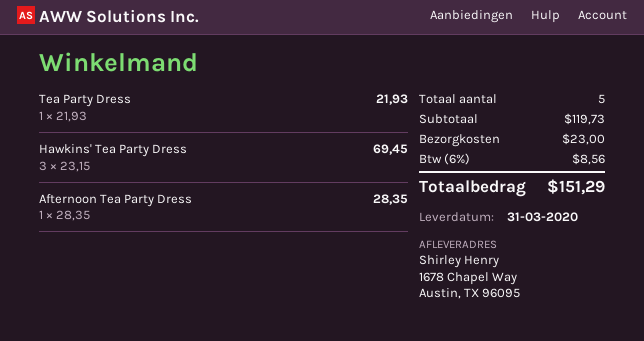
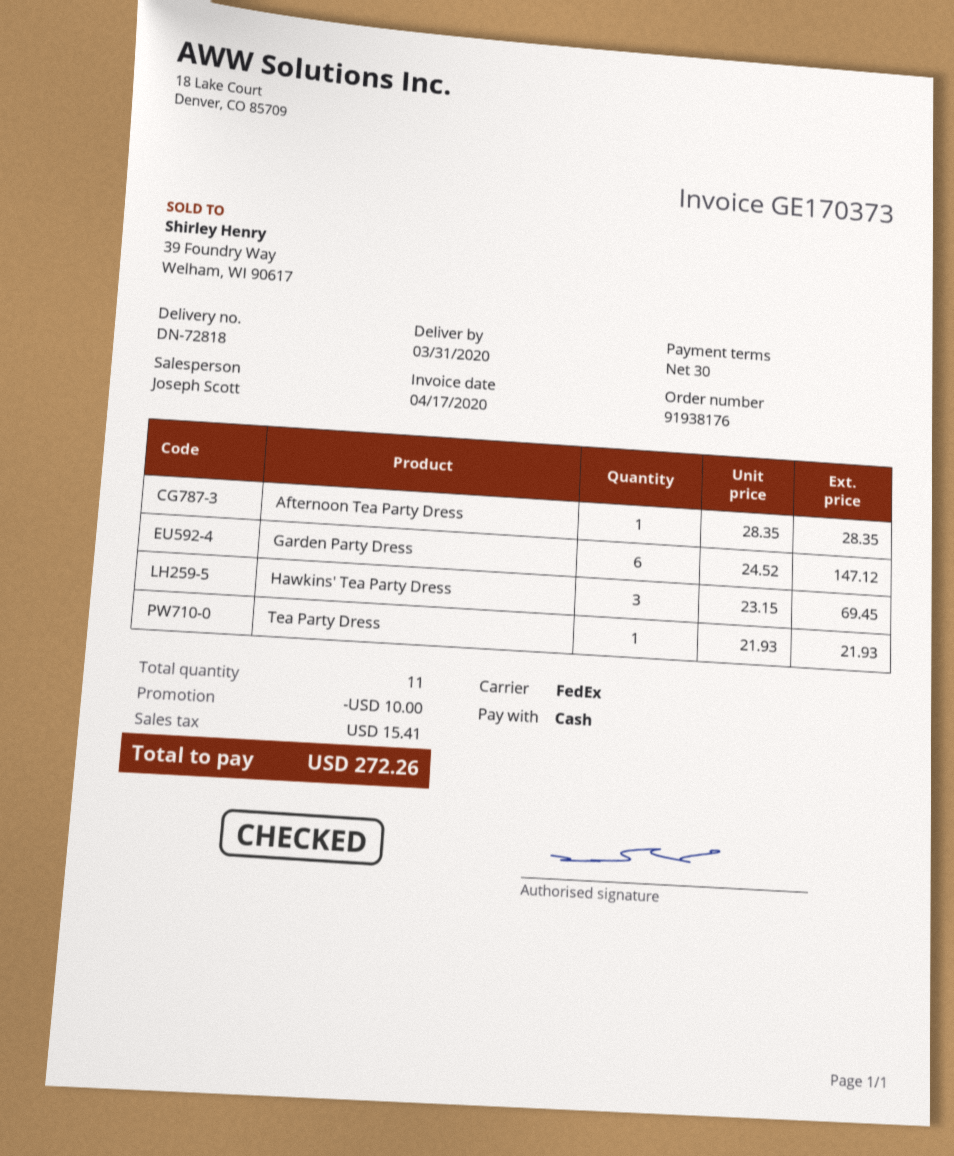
Garden Party Dress: none -> 6 x 24.52 = 147.12
total quantity: 5 -> 11
discount: none -> 10.00
shipping: 23.00 -> none
tax: 8.56 -> 15.41
total: 151.29 -> 272.26

